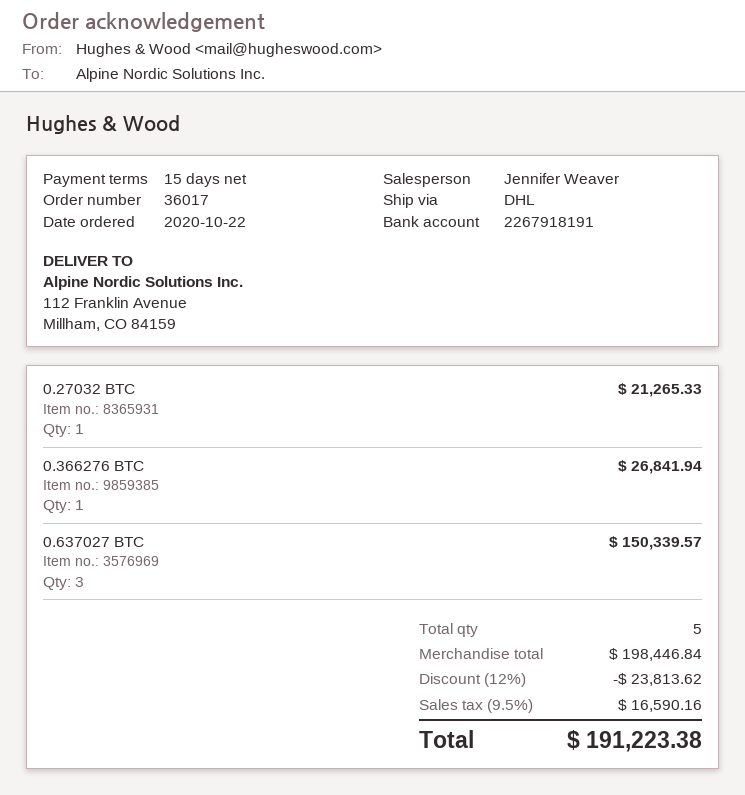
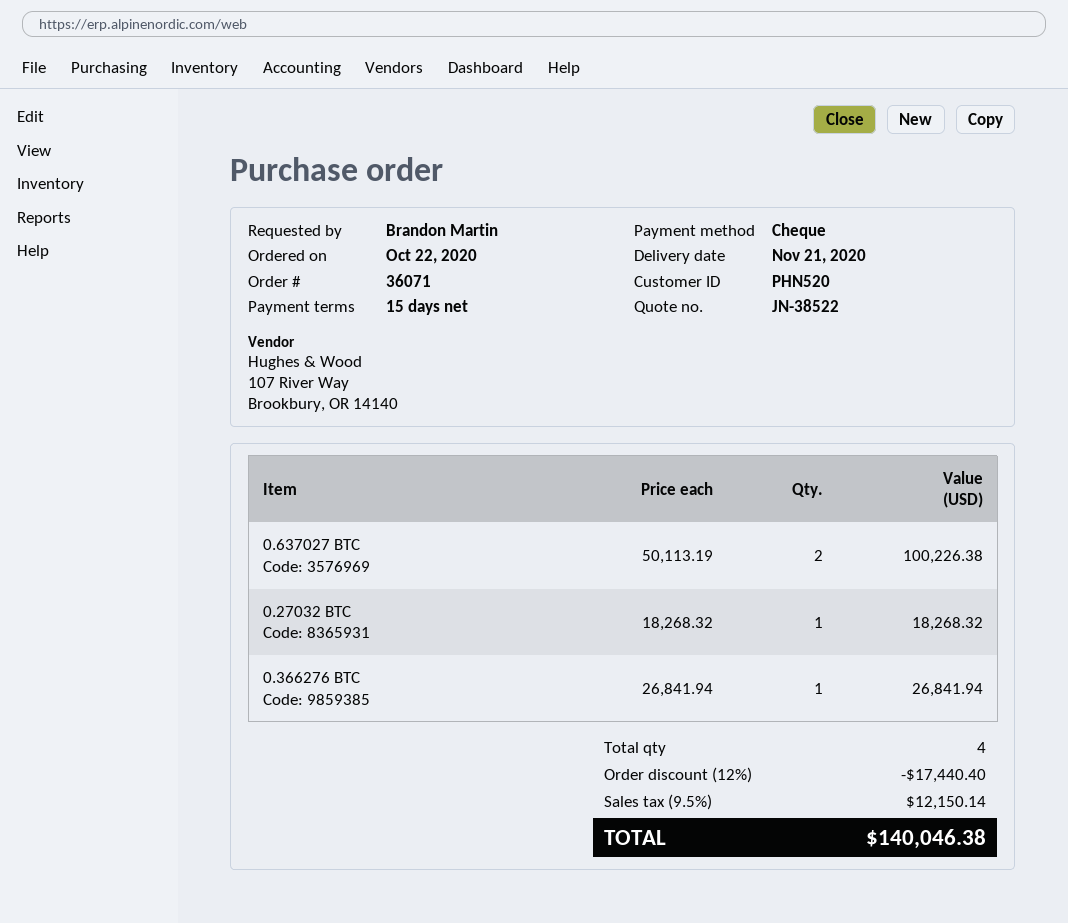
order number: 36017 -> 36071
0.27032 BTC: 1 for 21265.33 -> 1 for 18268.32
0.637027 BTC: 3 for 150339.57 -> 2 for 100226.38
total quantity: 5 -> 4
discount: 12% = 23813.62 -> 12% = 17440.40
tax: 9.5% = 16590.16 -> 9.5% = 12150.14
total: 191223.38 -> 140046.38

